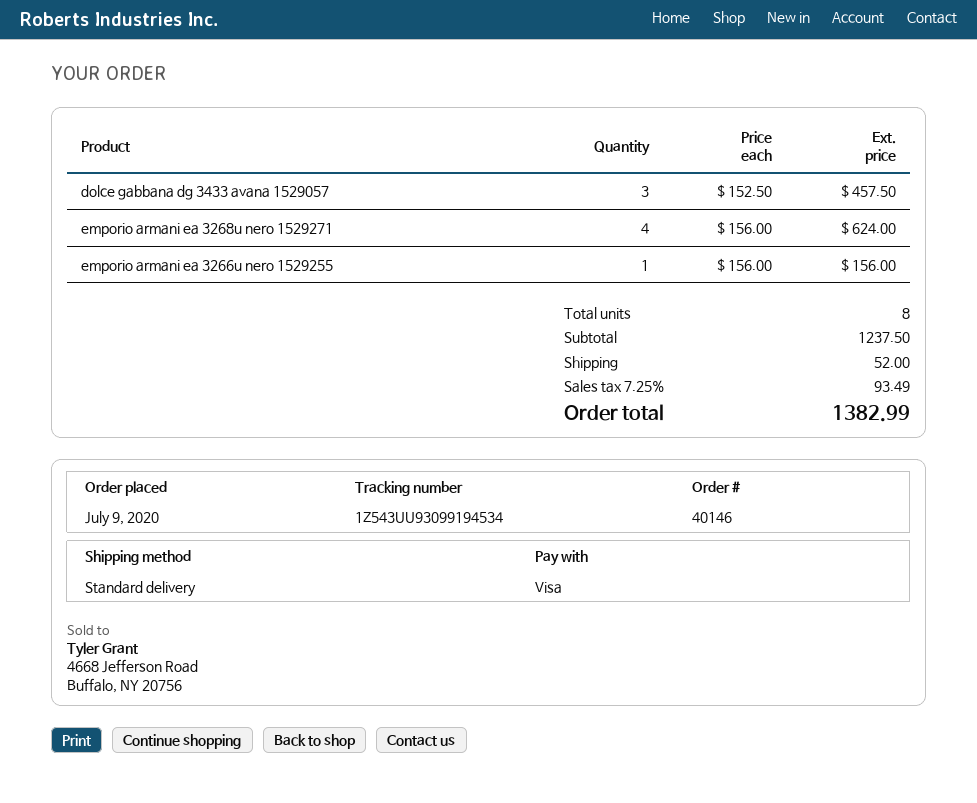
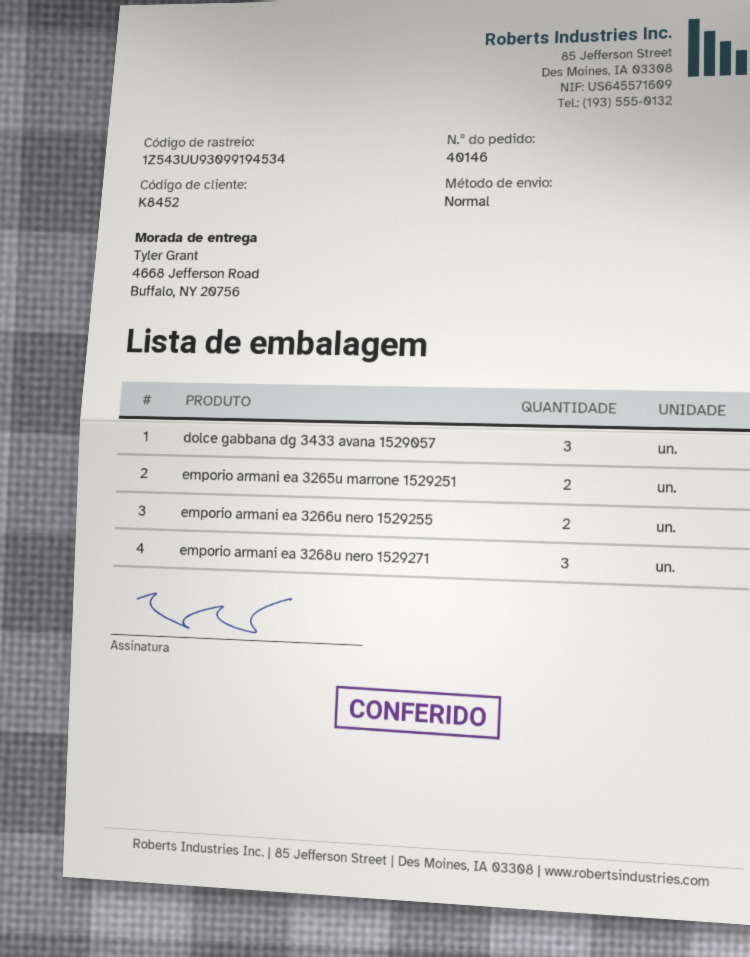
emporio armani ea 3268u nero 1529271: 4 -> 3
emporio armani ea 3266u nero 1529255: 1 -> 2
emporio armani ea 3265u marrone 1529251: none -> 2

